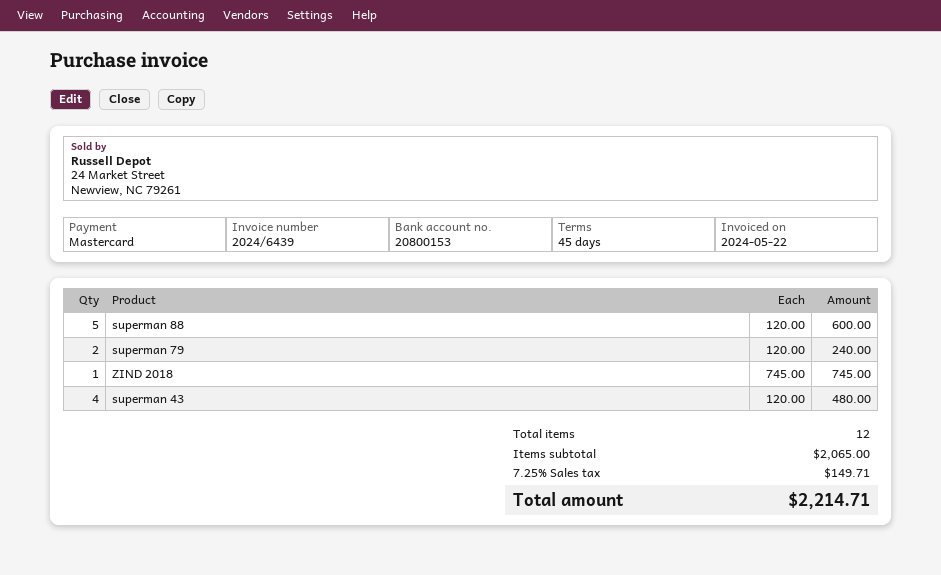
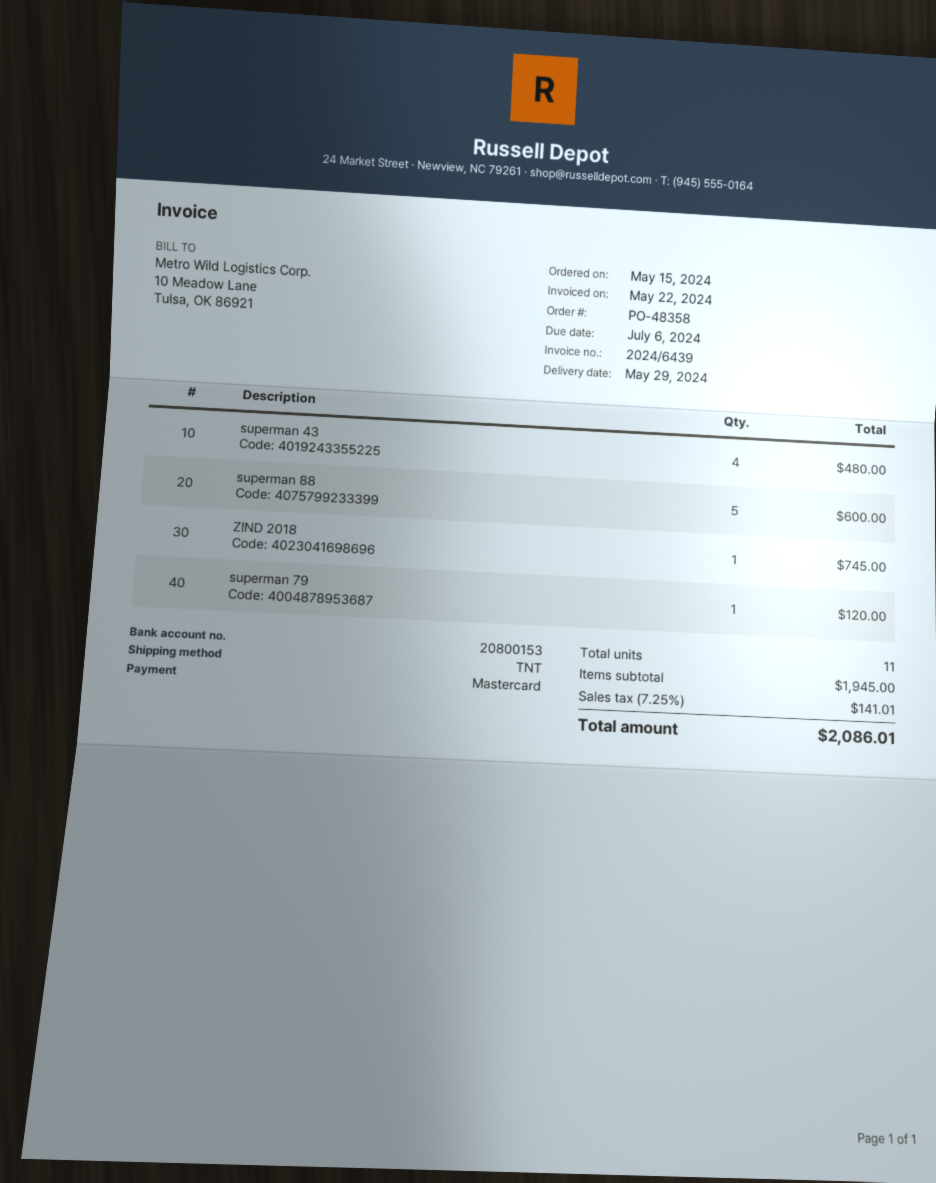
superman 79: 2 for 240.00 -> 1 for 120.00
total quantity: 12 -> 11
subtotal: 2065.00 -> 1945.00
tax: 7.25% = 149.71 -> 7.25% = 141.01
total: 2214.71 -> 2086.01

